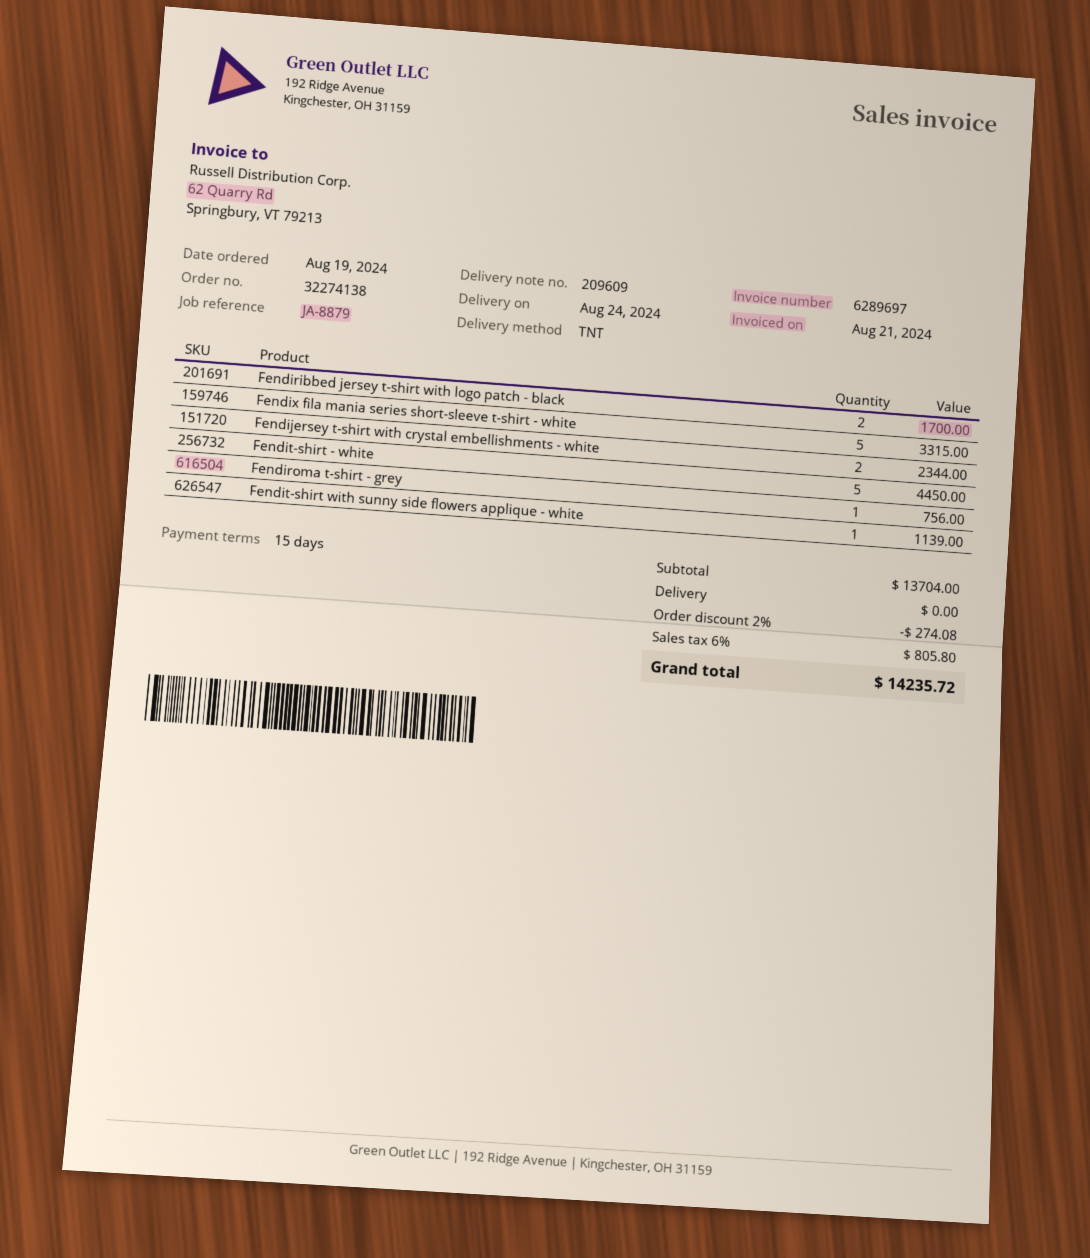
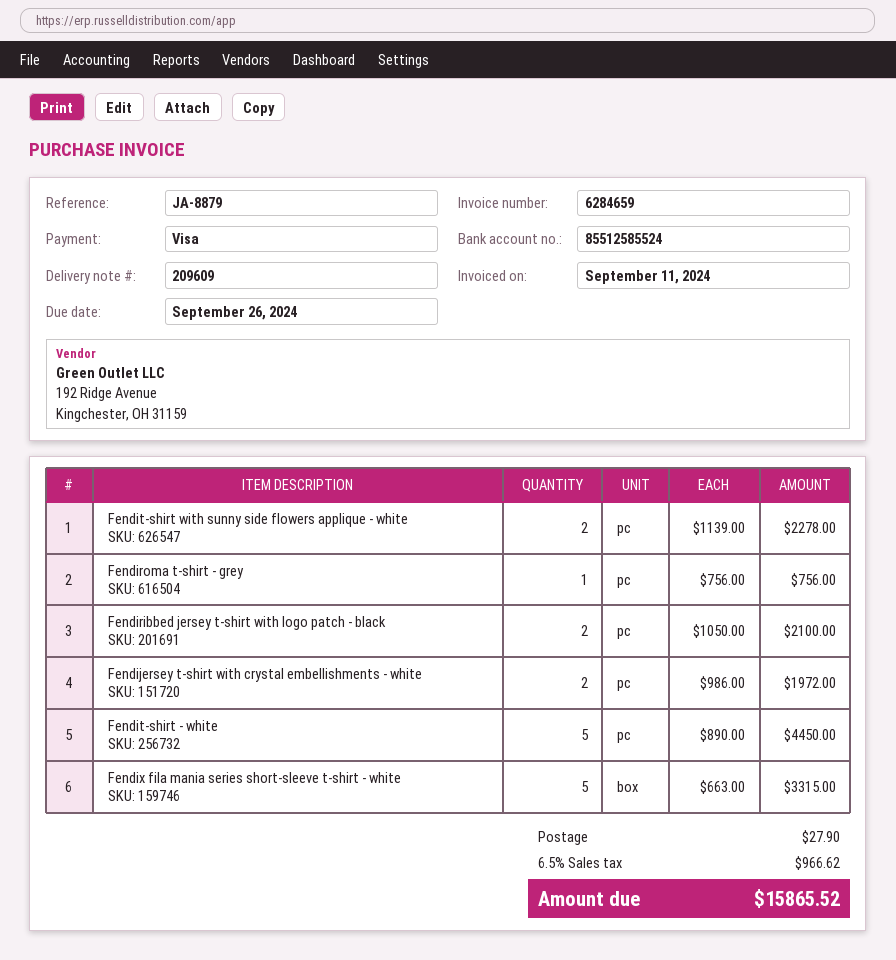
invoice number: 6289697 -> 6284659
invoice date: 2024-08-21 -> 2024-09-11
Fendiribbed jersey t-shirt with logo patch - black: 2 for 1700.00 -> 2 for 2100.00
Fendijersey t-shirt with crystal embellishments - white: 2 for 2344.00 -> 2 for 1972.00
Fendit-shirt with sunny side flowers applique - white: 1 for 1139.00 -> 2 for 2278.00
discount: 2% = 274.08 -> none
shipping: 0.00 -> 27.90
tax: 6% = 805.80 -> 6.5% = 966.62
total: 14235.72 -> 15865.52

